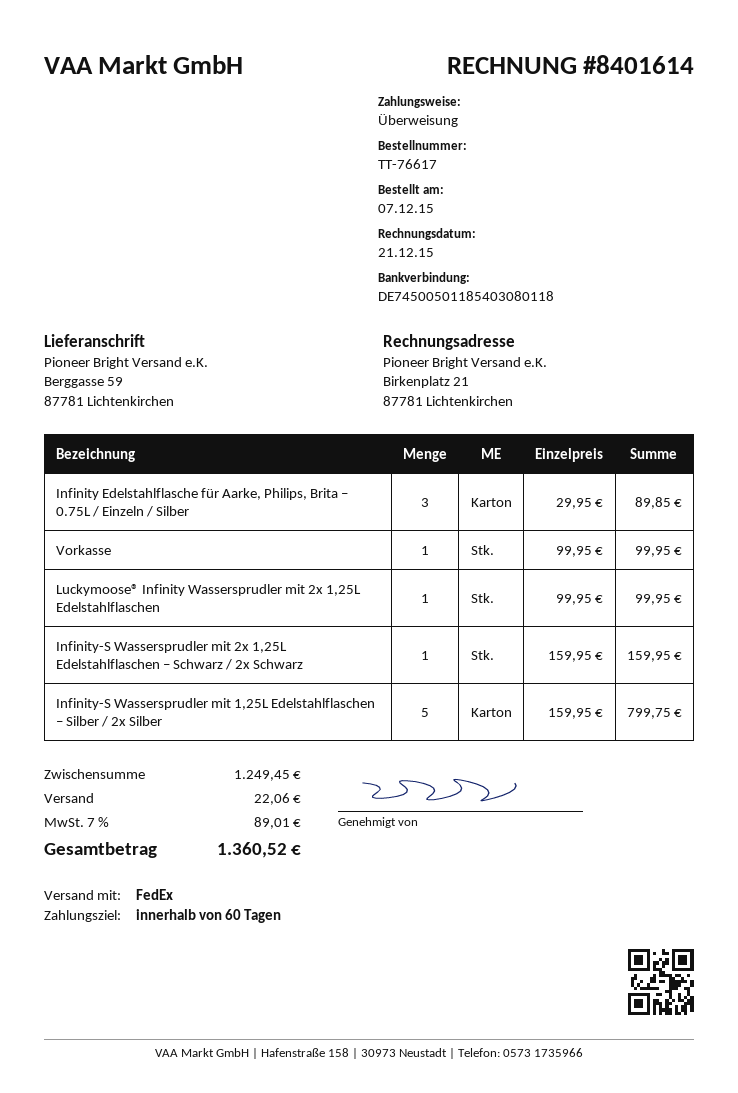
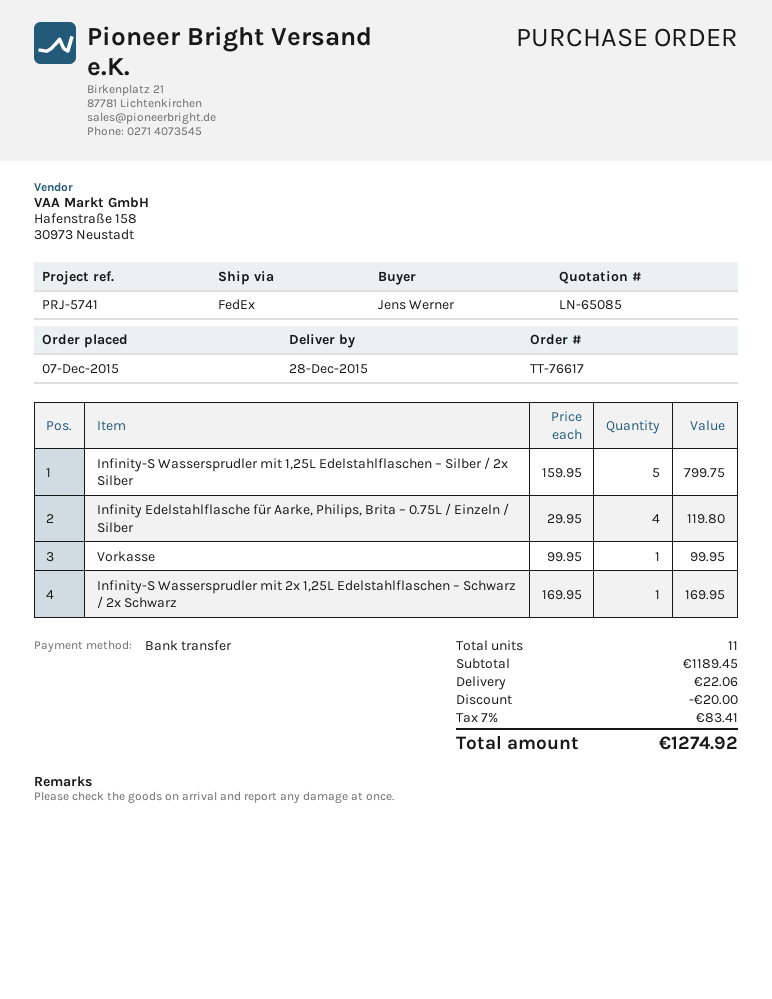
Infinity Edelstahlflasche für Aarke, Philips, Brita – 0.75L / Einzeln / Silber: 3 x 29.95 = 89.85 -> 4 x 29.95 = 119.80
Luckymoose® Infinity Wassersprudler mit 2x 1,25L Edelstahlflaschen: 1 x 99.95 = 99.95 -> none
Infinity-S Wassersprudler mit 2x 1,25L Edelstahlflaschen – Schwarz / 2x Schwarz: 1 x 159.95 = 159.95 -> 1 x 169.95 = 169.95
subtotal: 1249.45 -> 1189.45
discount: none -> 20.00
tax: 7% = 89.01 -> 7% = 83.41
total: 1360.52 -> 1274.92

